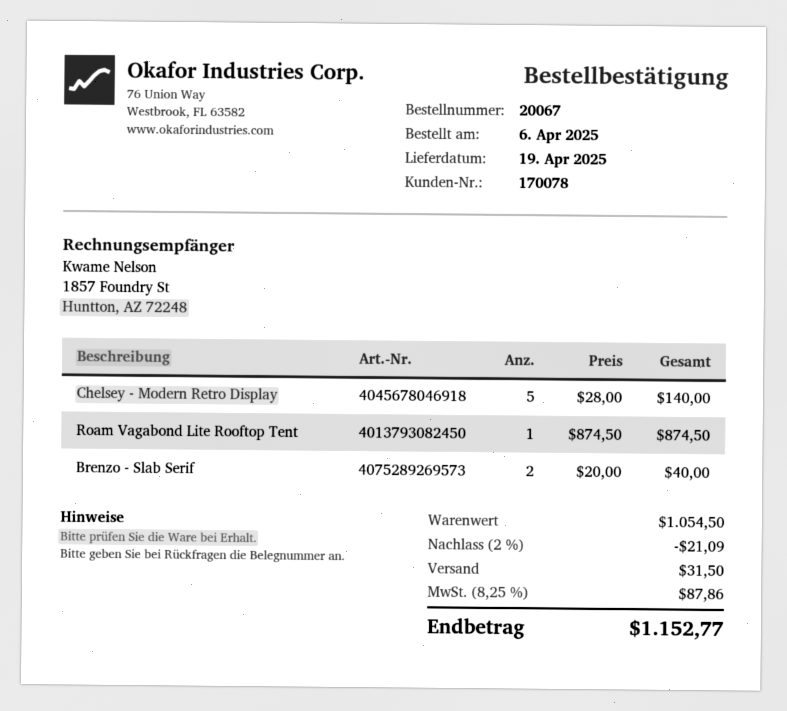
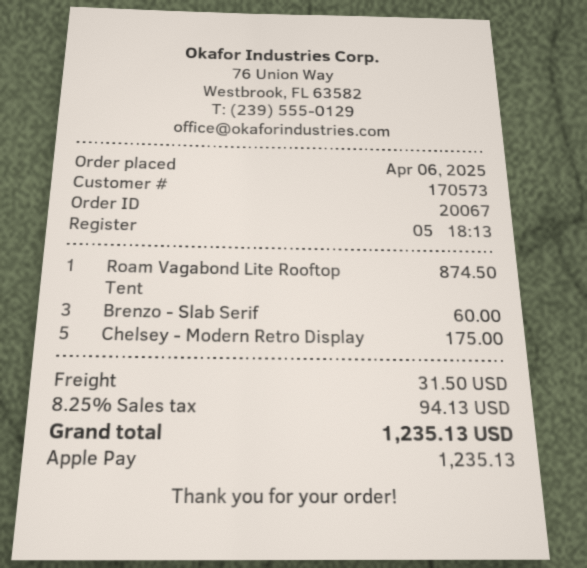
customer number: 170078 -> 170573
Chelsey - Modern Retro Display: 5 for 140.00 -> 5 for 175.00
Brenzo - Slab Serif: 2 for 40.00 -> 3 for 60.00
discount: 2% = 21.09 -> none
tax: 8.25% = 87.86 -> 8.25% = 94.13
total: 1152.77 -> 1235.13

